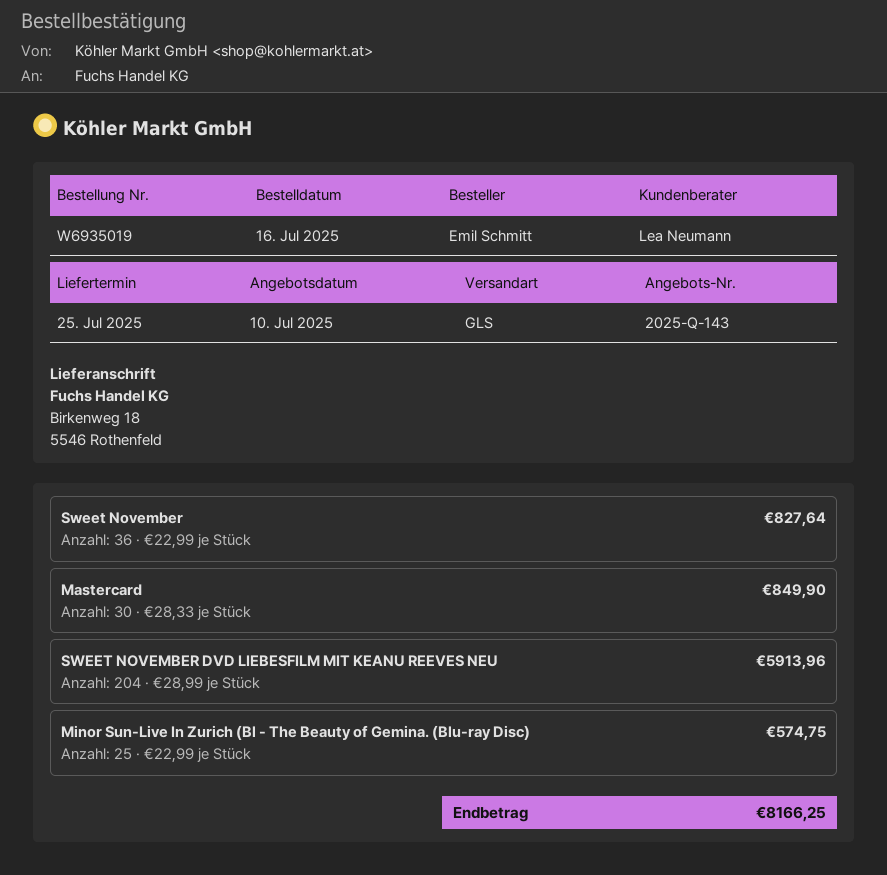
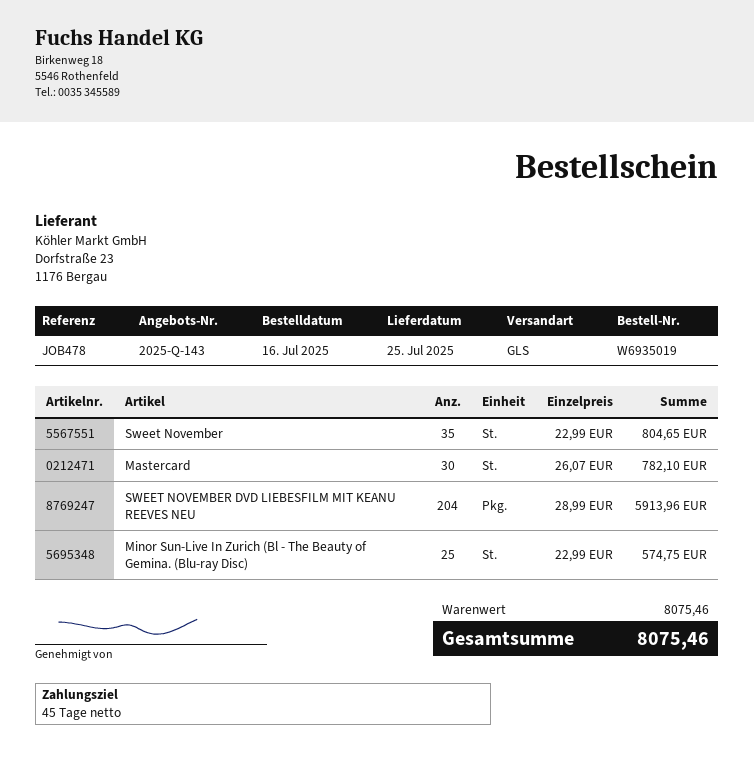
Sweet November: 36 x 22.99 = 827.64 -> 35 x 22.99 = 804.65
Mastercard: 30 x 28.33 = 849.90 -> 30 x 26.07 = 782.10
total: 8166.25 -> 8075.46

